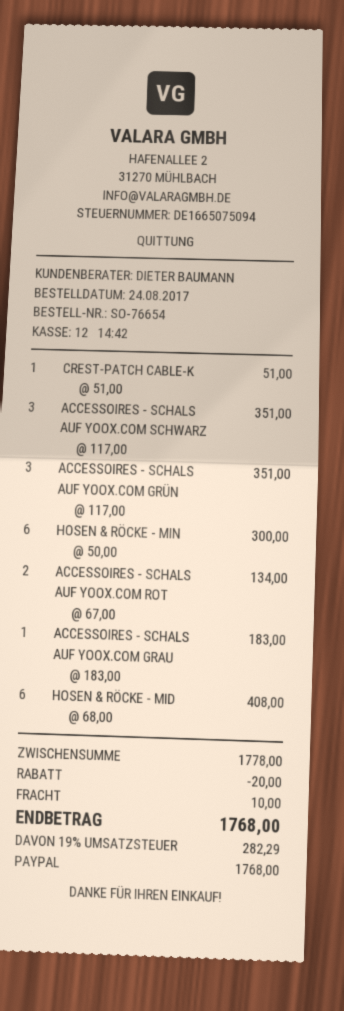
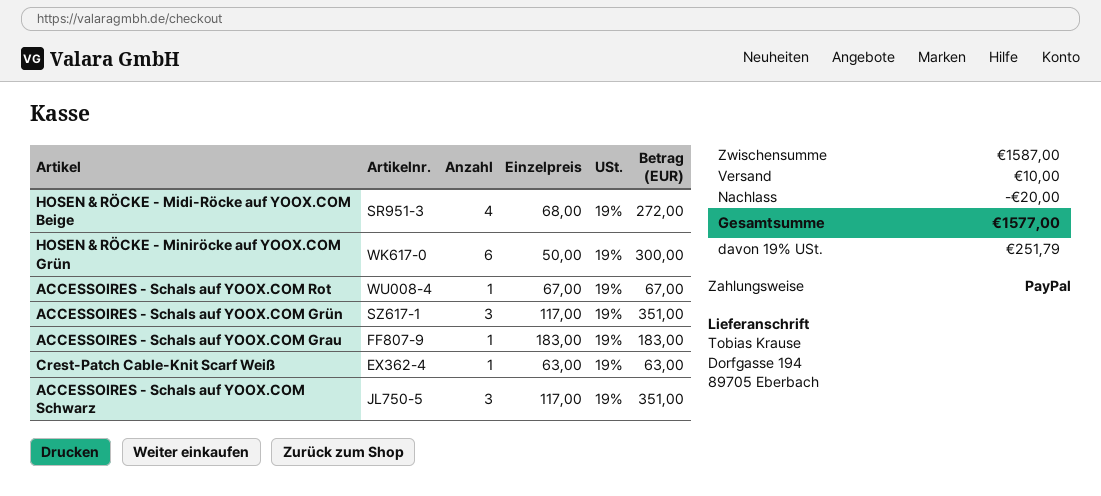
CREST-PATCH CABLE-K: 1 x 51.00 = 51.00 -> 1 x 63.00 = 63.00
ACCESSOIRES - SCHALS AUF YOOX.COM ROT: 2 x 67.00 = 134.00 -> 1 x 67.00 = 67.00
HOSEN & RÖCKE - MID: 6 x 68.00 = 408.00 -> 4 x 68.00 = 272.00
subtotal: 1778.00 -> 1587.00
tax: 19% = 282.29 -> 19% = 251.79
total: 1768.00 -> 1577.00

